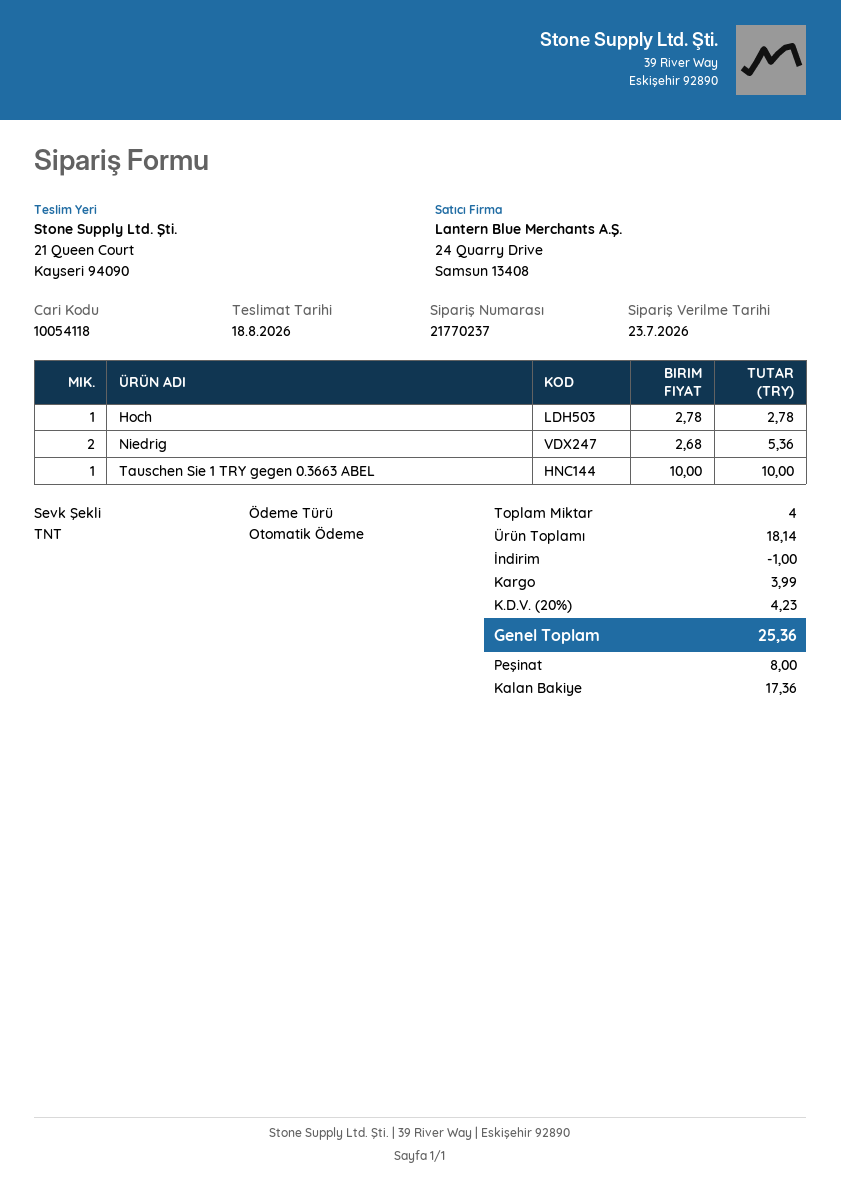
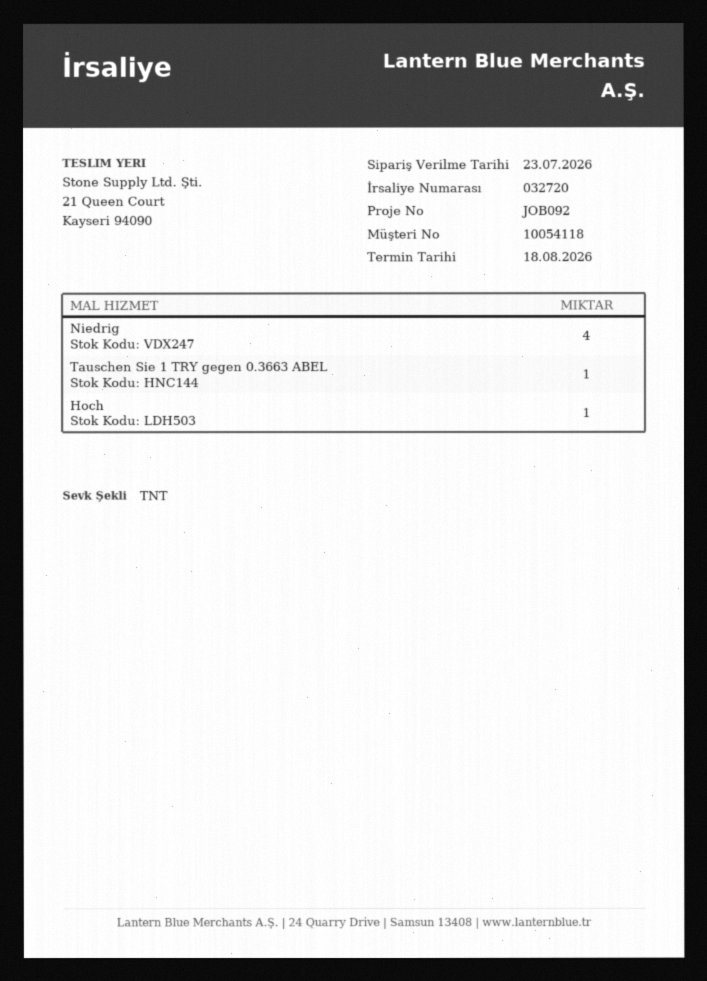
Niedrig: 2 -> 4

